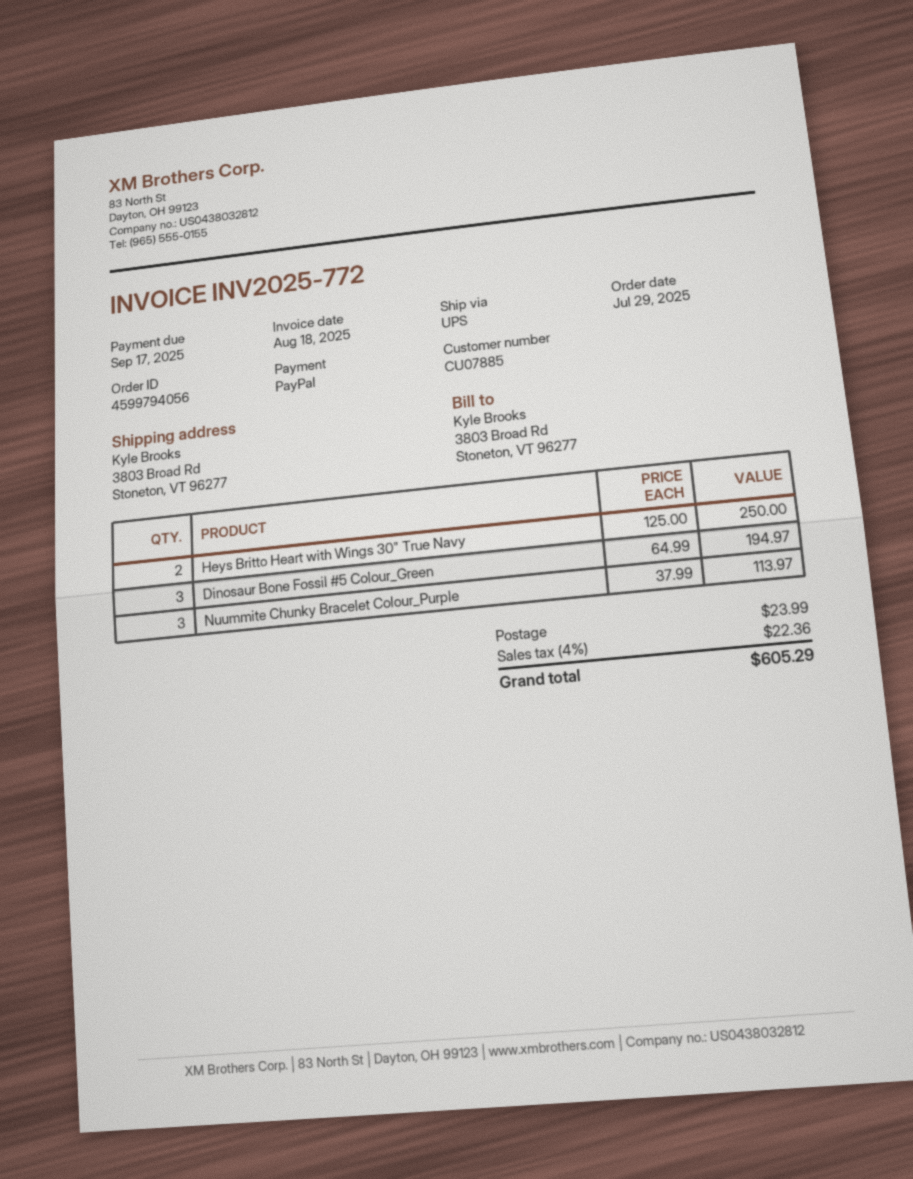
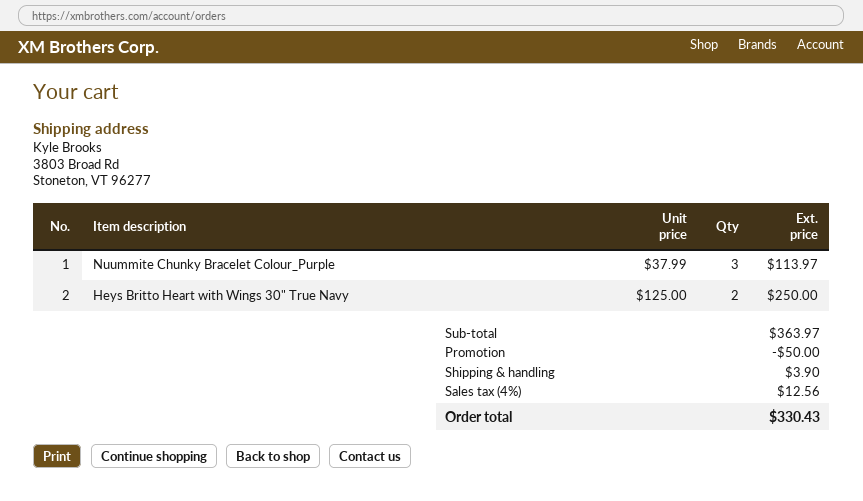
Dinosaur Bone Fossil #5 Colour_Green: 3 x 64.99 = 194.97 -> none
discount: none -> 50.00
shipping: 23.99 -> 3.90
tax: 4% = 22.36 -> 4% = 12.56
total: 605.29 -> 330.43

